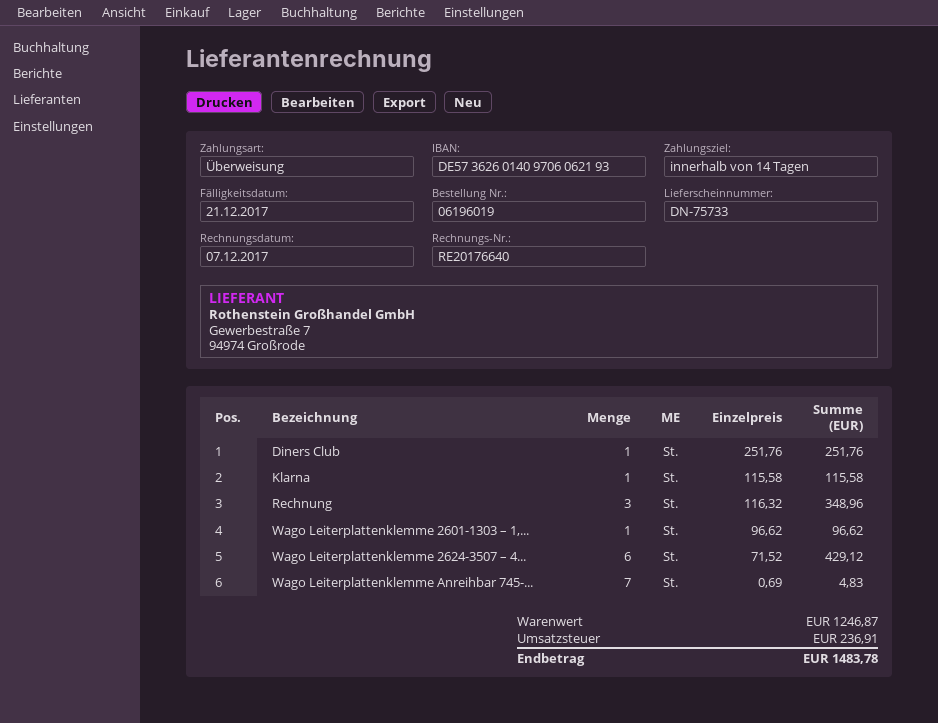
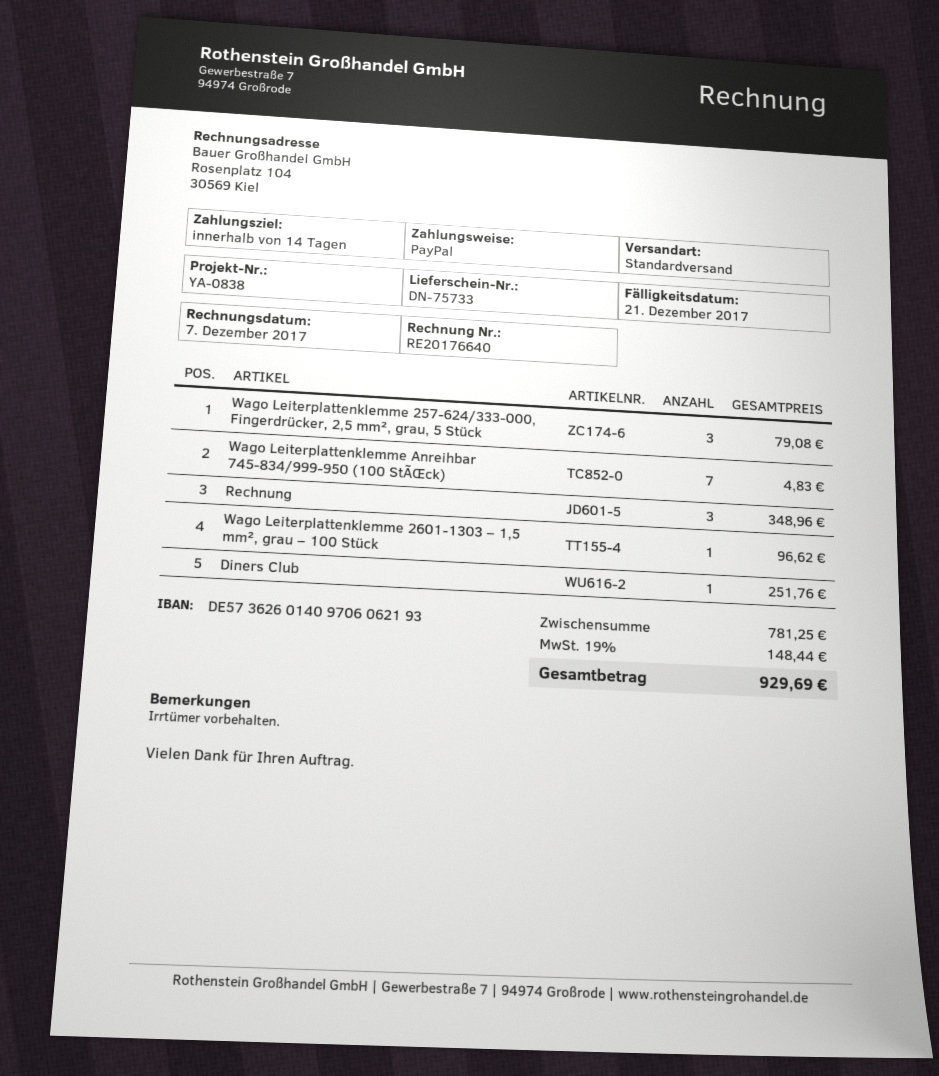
payment method: bank transfer -> PayPal
Klarna: 1 for 115.58 -> none
Wago Leiterplattenklemme 2624-3507 – 4...: 6 for 429.12 -> none
Wago Leiterplattenklemme 257-624/333-000, Fingerdrücker, 2,5 mm², grau, 5 Stück: none -> 3 for 79.08
subtotal: 1246.87 -> 781.25
tax: 236.91 -> 148.44
total: 1483.78 -> 929.69

